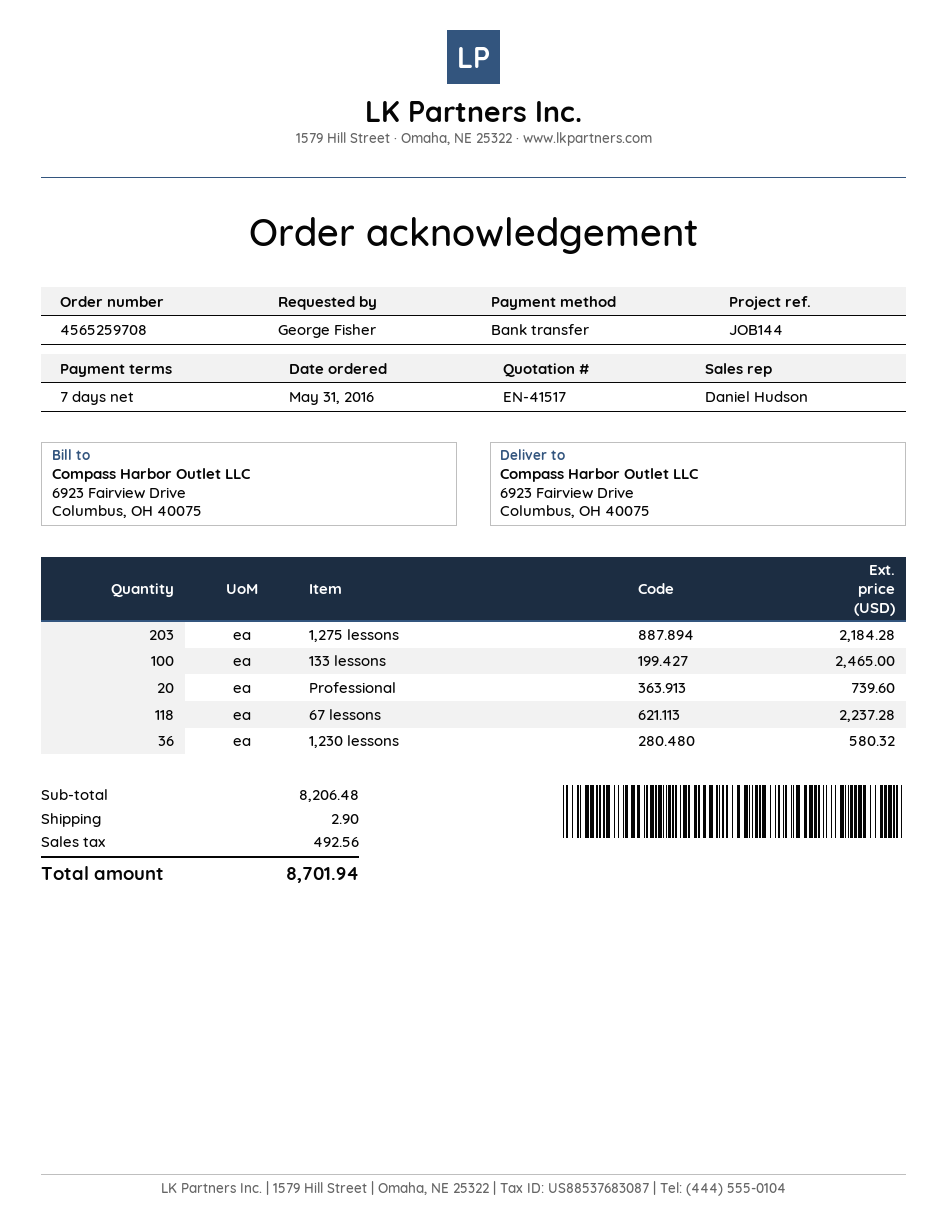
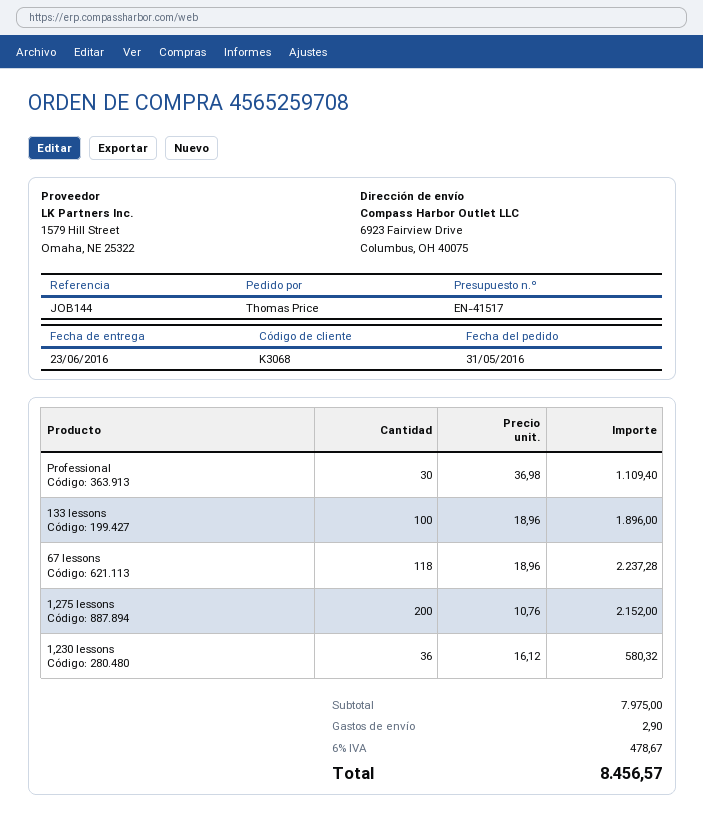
ordered by: George Fisher -> Thomas Price
1,275 lessons: 203 for 2184.28 -> 200 for 2152.00
133 lessons: 100 for 2465.00 -> 100 for 1896.00
Professional: 20 for 739.60 -> 30 for 1109.40
subtotal: 8206.48 -> 7975.00
tax: 492.56 -> 478.67
total: 8701.94 -> 8456.57

